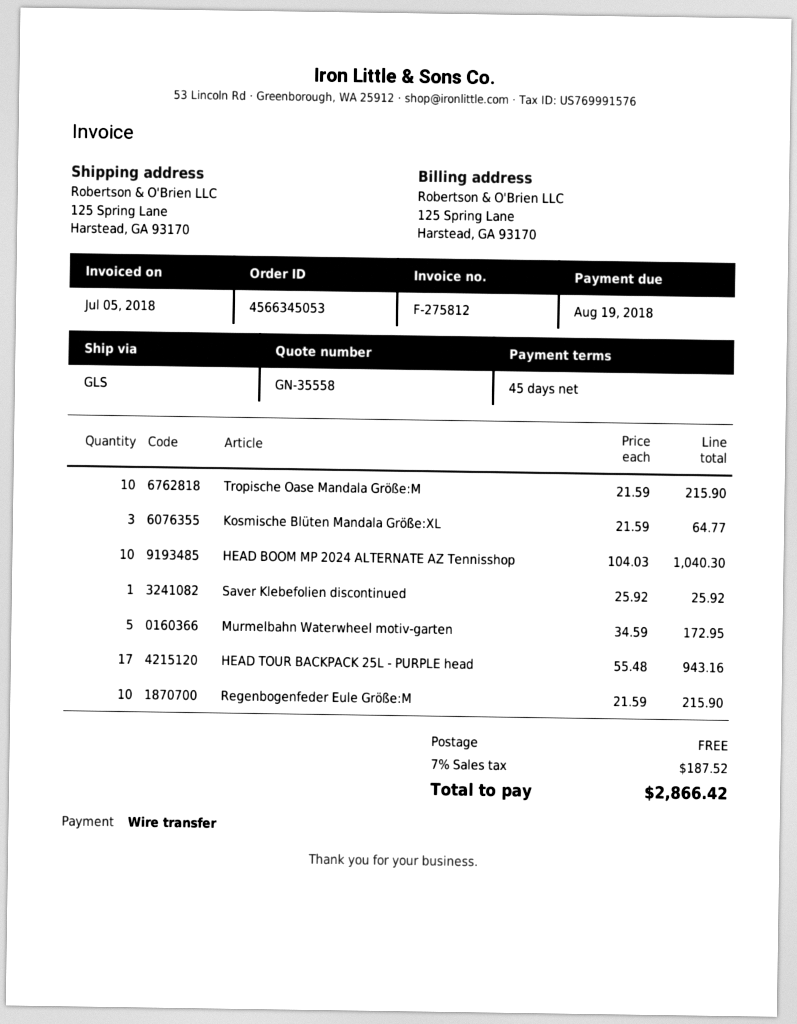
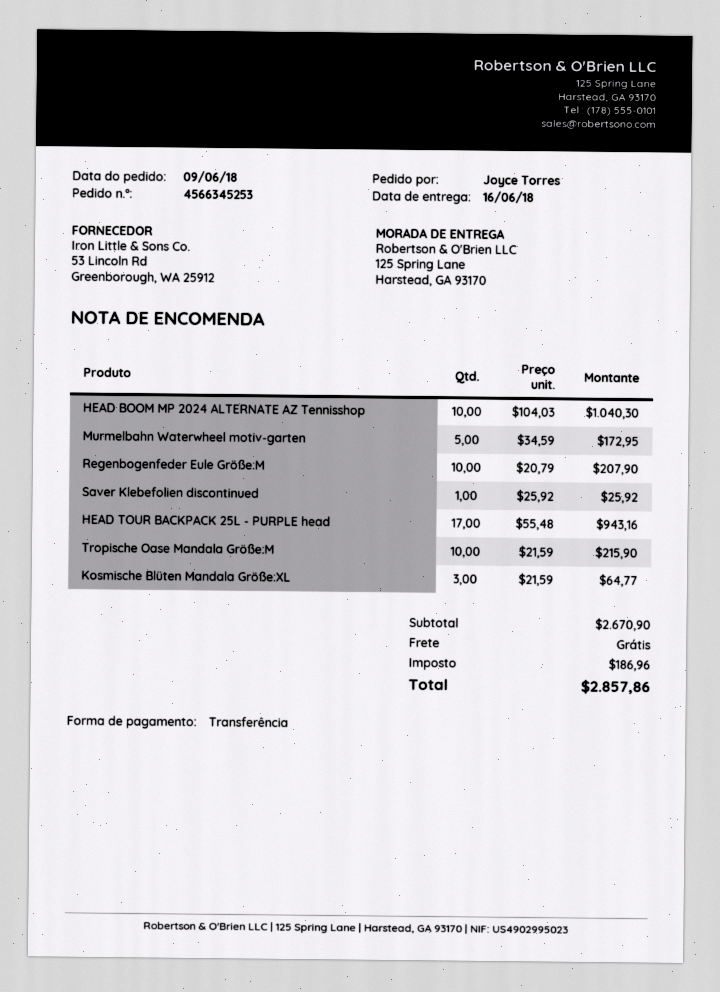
order number: 4566345053 -> 4566345253
Regenbogenfeder Eule Größe:M: 10 x 21.59 = 215.90 -> 10 x 20.79 = 207.90
tax: 187.52 -> 186.96
total: 2866.42 -> 2857.86

